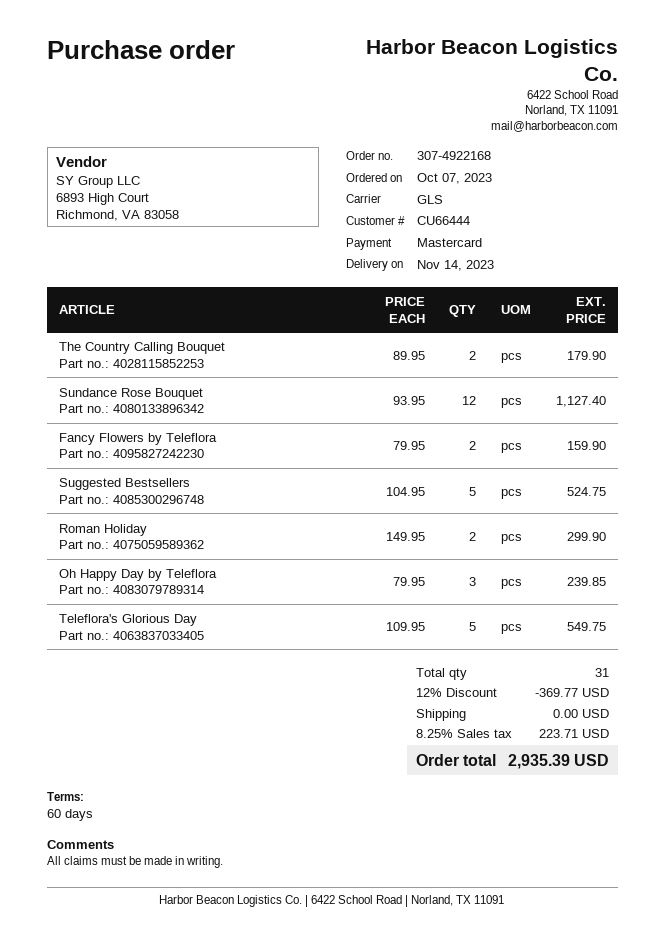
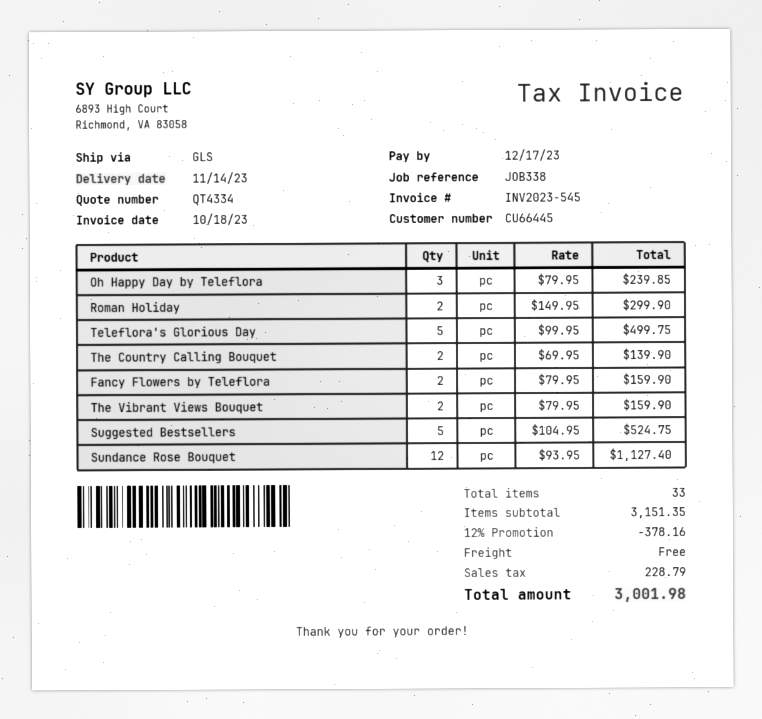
customer number: CU66444 -> CU66445
The Country Calling Bouquet: 2 x 89.95 = 179.90 -> 2 x 69.95 = 139.90
Teleflora's Glorious Day: 5 x 109.95 = 549.75 -> 5 x 99.95 = 499.75
The Vibrant Views Bouquet: none -> 2 x 79.95 = 159.90
total quantity: 31 -> 33
discount: 12% = 369.77 -> 12% = 378.16
tax: 223.71 -> 228.79
total: 2935.39 -> 3001.98

